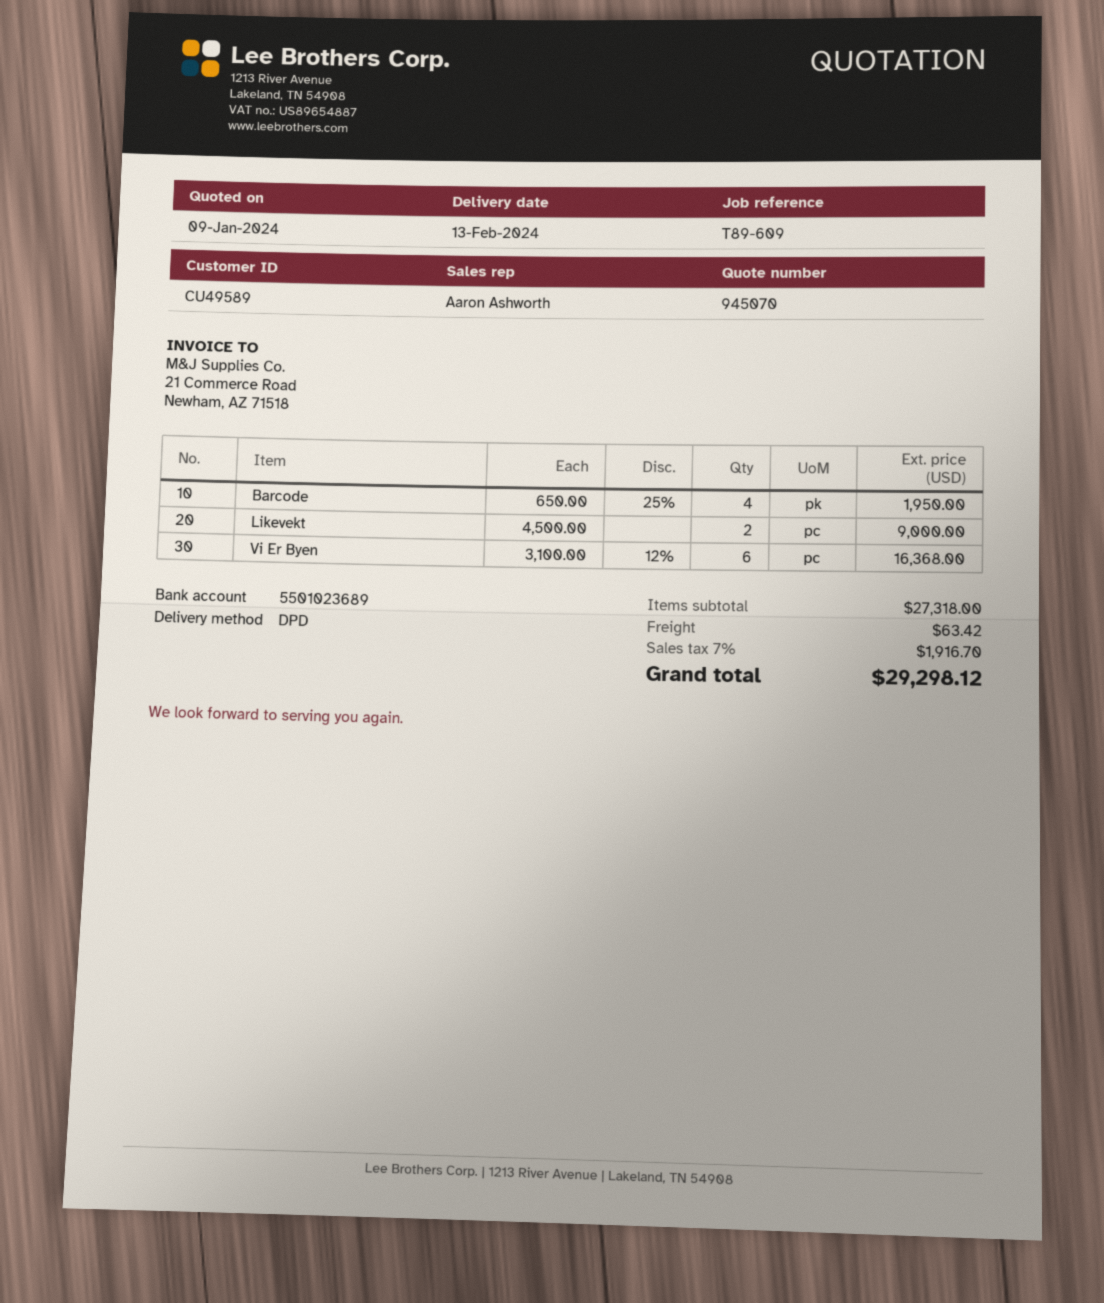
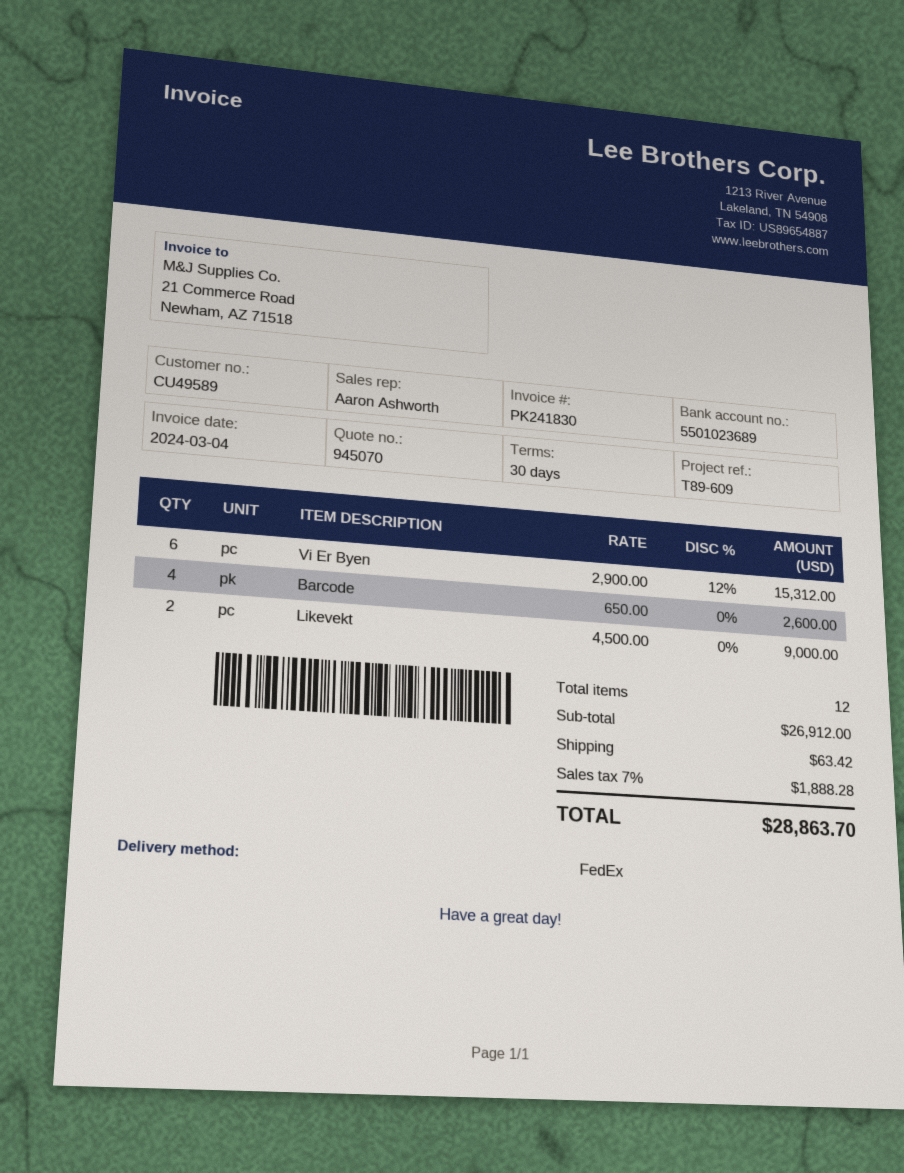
shipping method: DPD -> FedEx
Barcode: 4 x 650.00 - 25% = 1950.00 -> 4 x 650.00 = 2600.00
Vi Er Byen: 6 x 3100.00 - 12% = 16368.00 -> 6 x 2900.00 - 12% = 15312.00
subtotal: 27318.00 -> 26912.00
tax: 7% = 1916.70 -> 7% = 1888.28
total: 29298.12 -> 28863.70

